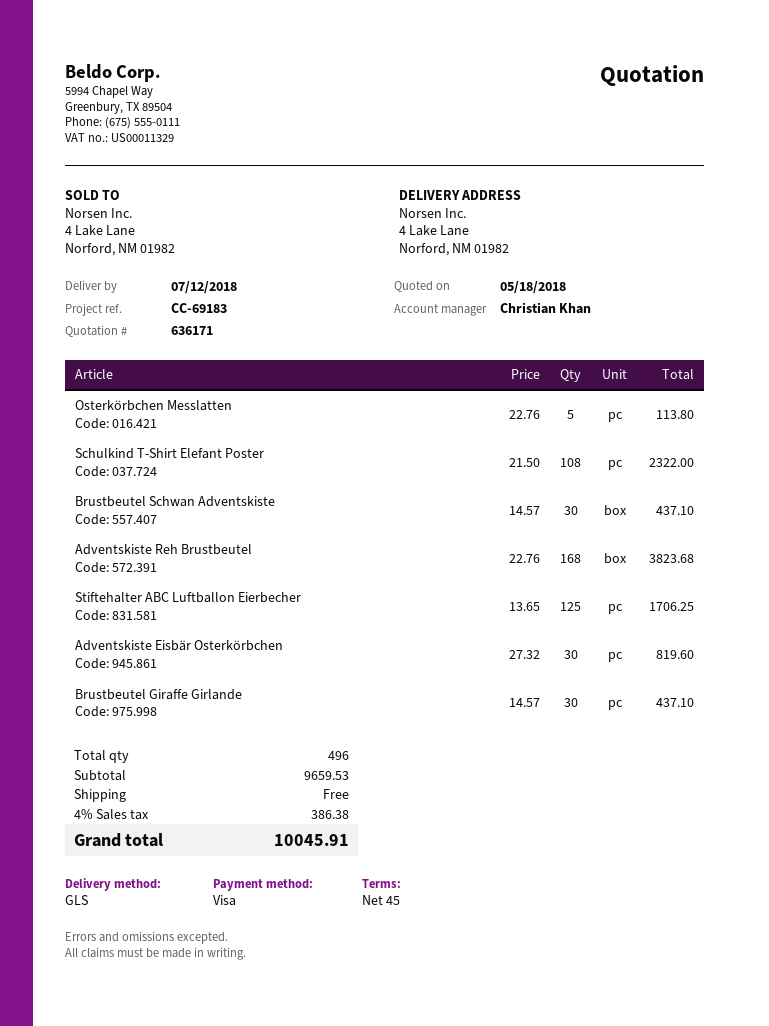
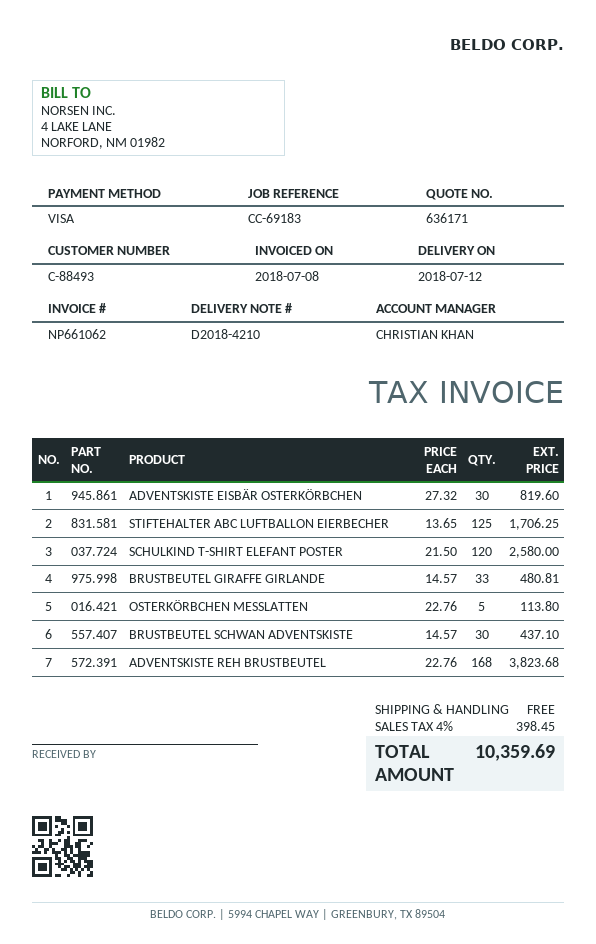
Schulkind T-Shirt Elefant Poster: 108 x 21.50 = 2322.00 -> 120 x 21.50 = 2580.00
Brustbeutel Giraffe Girlande: 30 x 14.57 = 437.10 -> 33 x 14.57 = 480.81
tax: 4% = 386.38 -> 4% = 398.45
total: 10045.91 -> 10359.69

